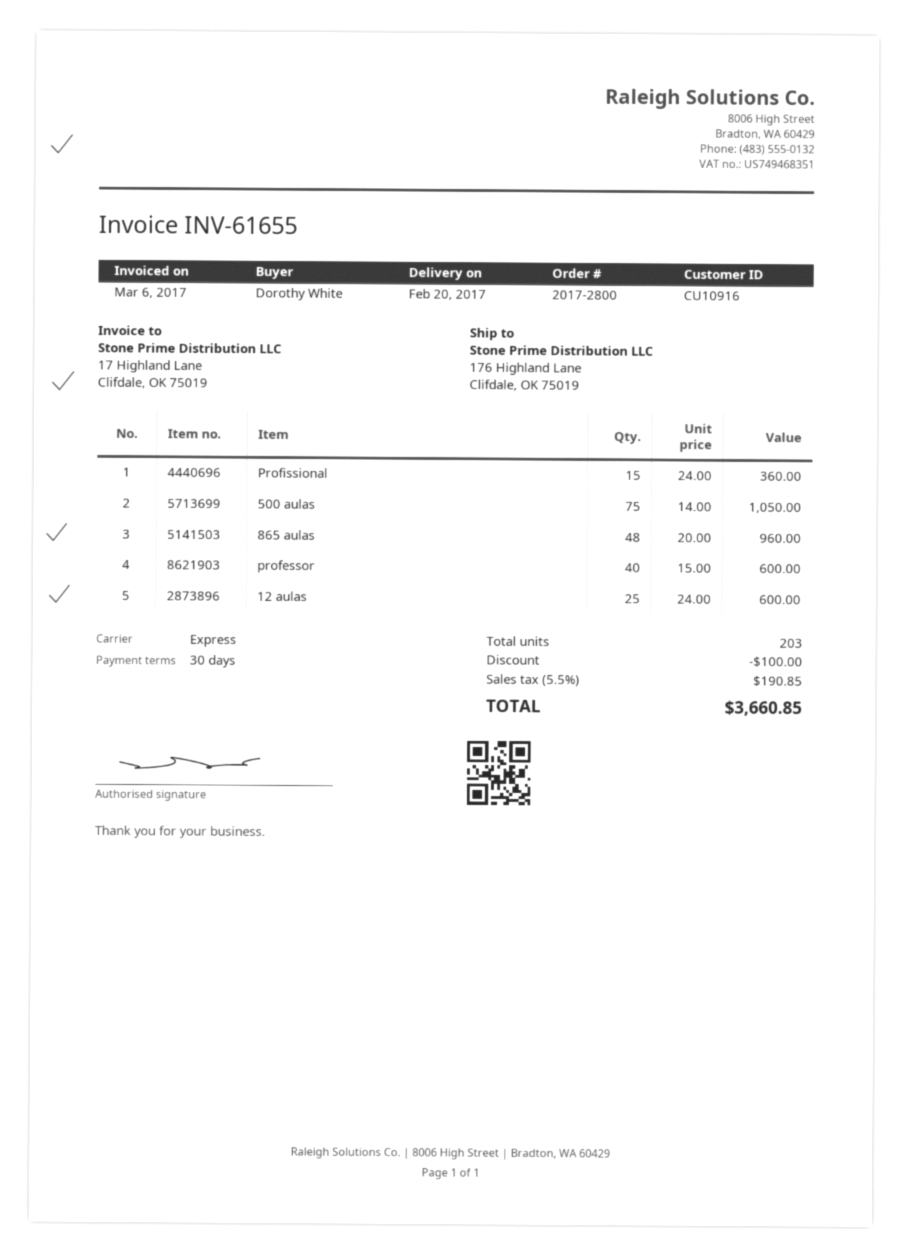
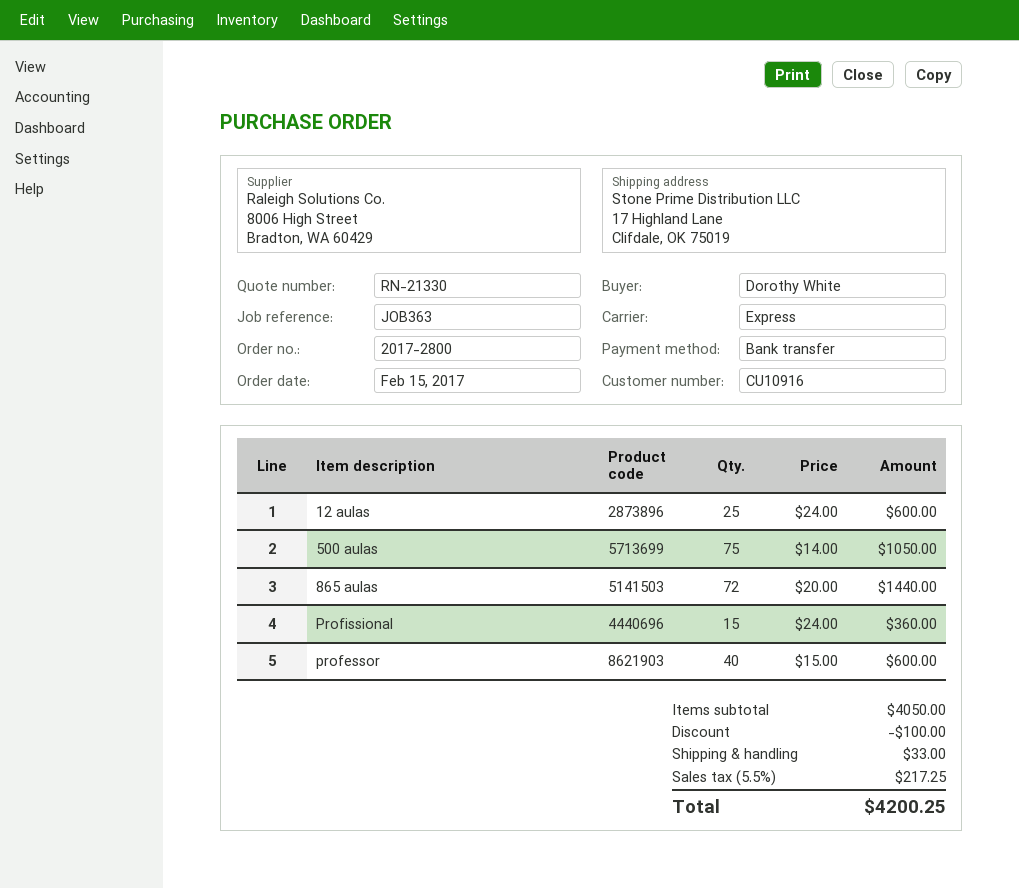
ship to: 176 Highland Lane, Clifdale, OK 75019 -> 17 Highland Lane, Clifdale, OK 75019
865 aulas: 48 x 20.00 = 960.00 -> 72 x 20.00 = 1440.00
shipping: none -> 33.00
tax: 5.5% = 190.85 -> 5.5% = 217.25
total: 3660.85 -> 4200.25

